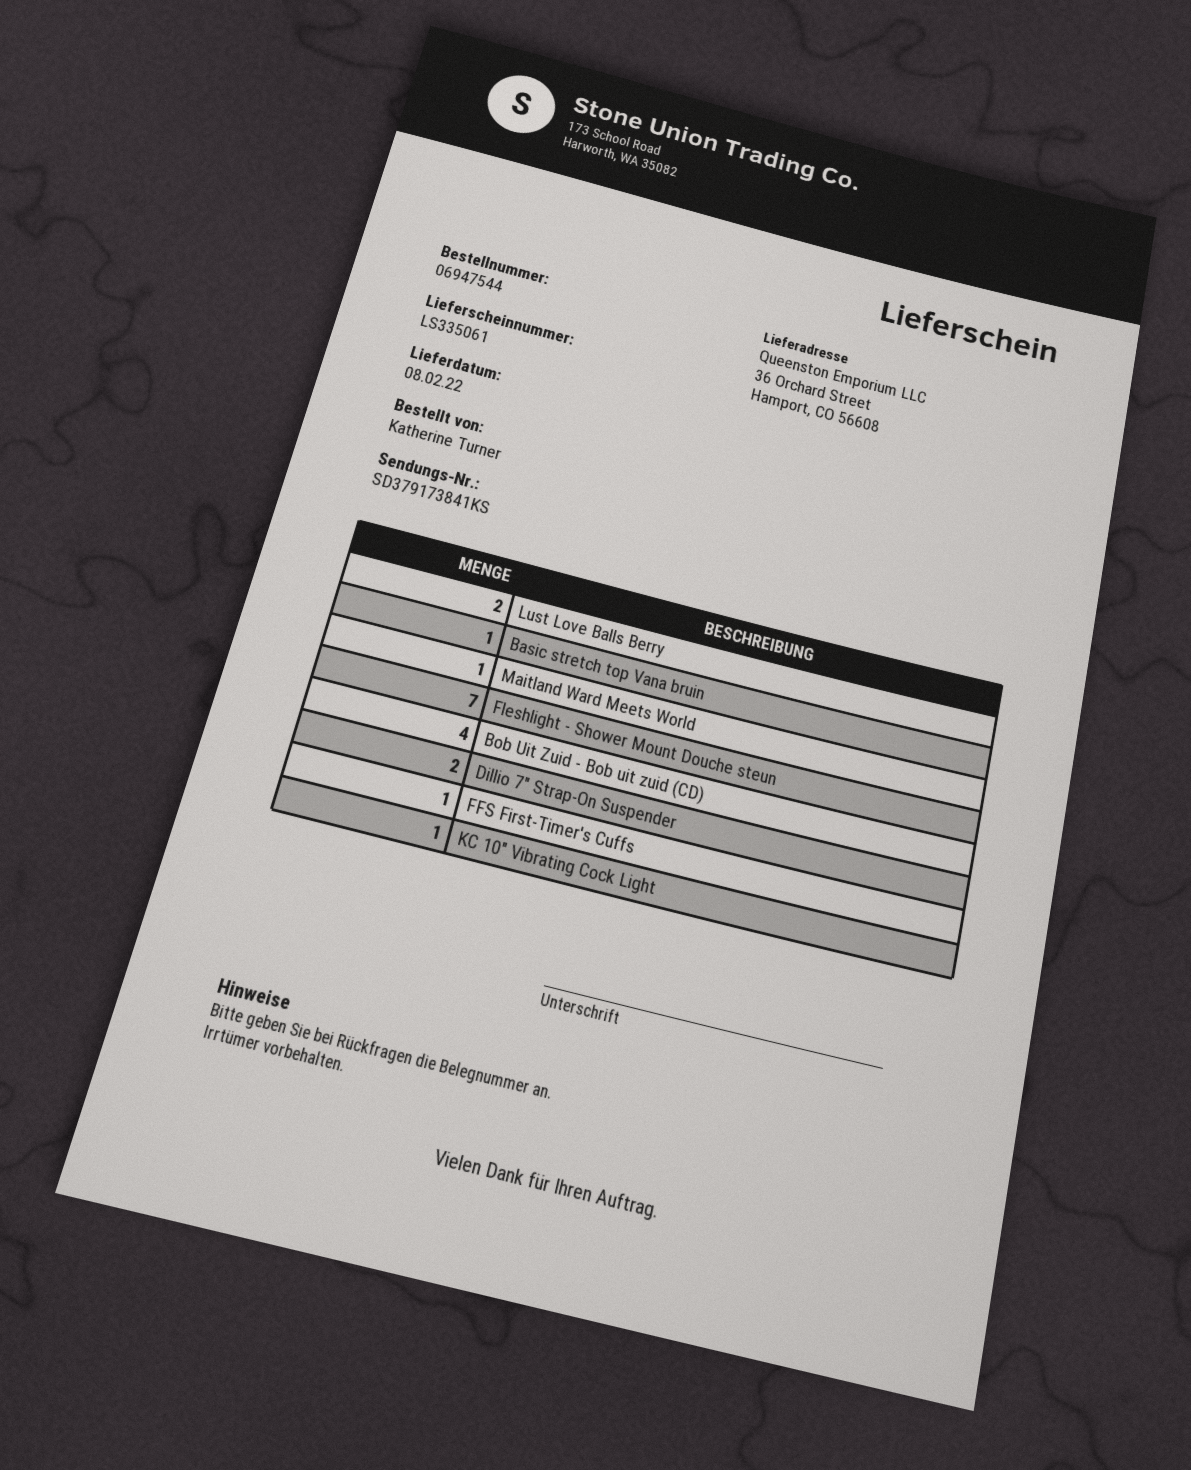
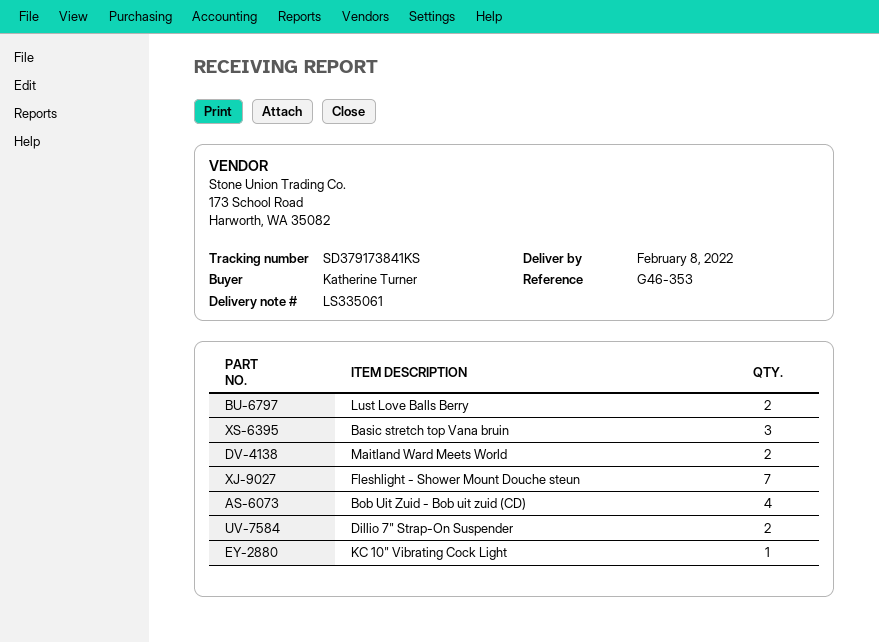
Basic stretch top Vana bruin: 1 -> 3
Maitland Ward Meets World: 1 -> 2
FFS First-Timer's Cuffs: 1 -> none

